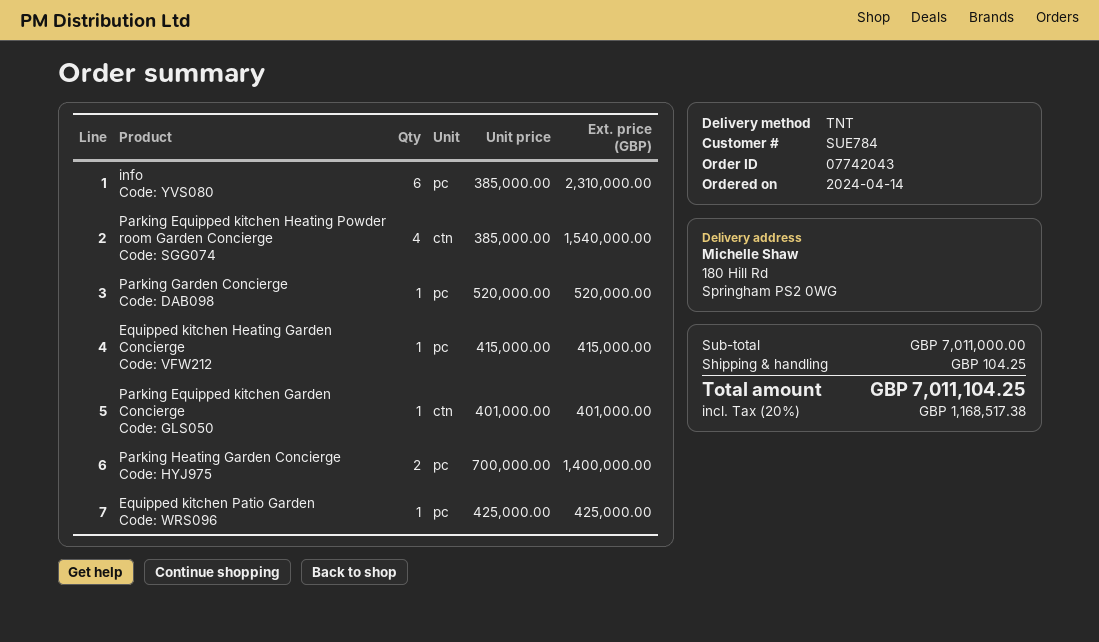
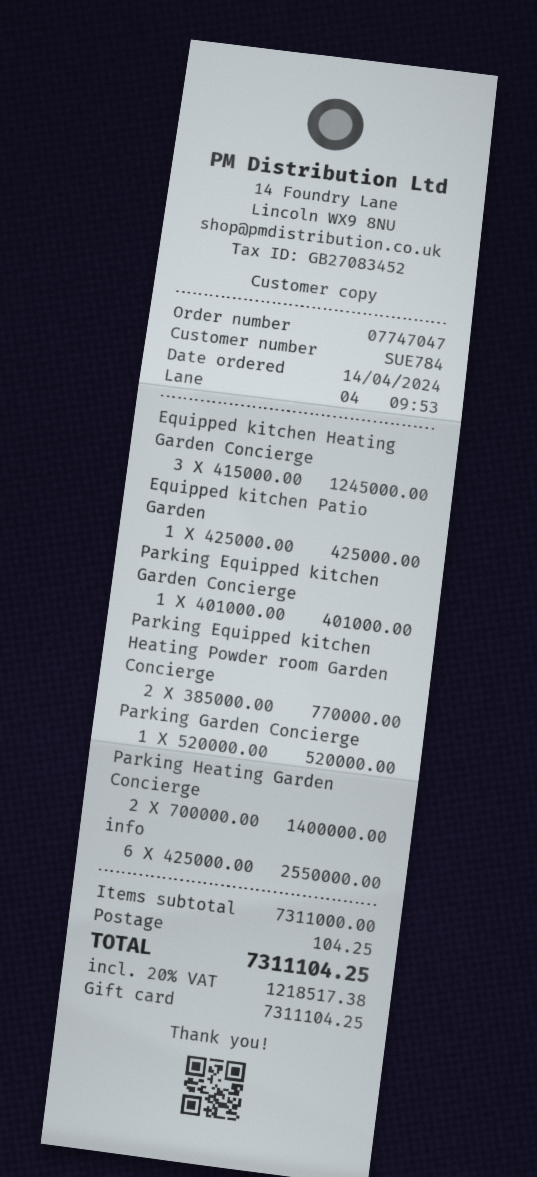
order number: 07742043 -> 07747047
info: 6 x 385000.00 = 2310000.00 -> 6 x 425000.00 = 2550000.00
Parking Equipped kitchen Heating Powder room Garden Concierge: 4 x 385000.00 = 1540000.00 -> 2 x 385000.00 = 770000.00
Equipped kitchen Heating Garden Concierge: 1 x 415000.00 = 415000.00 -> 3 x 415000.00 = 1245000.00
subtotal: 7011000.00 -> 7311000.00
tax: 20% = 1168517.38 -> 20% = 1218517.38
total: 7011104.25 -> 7311104.25

